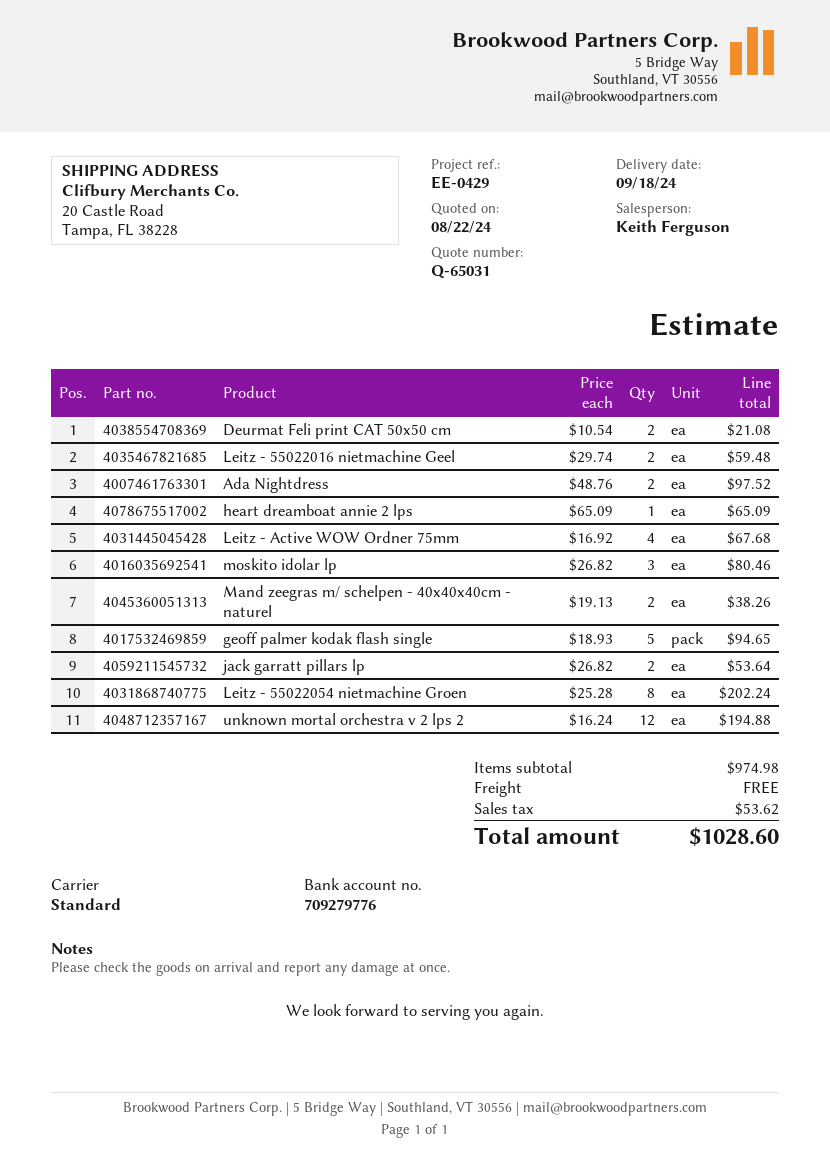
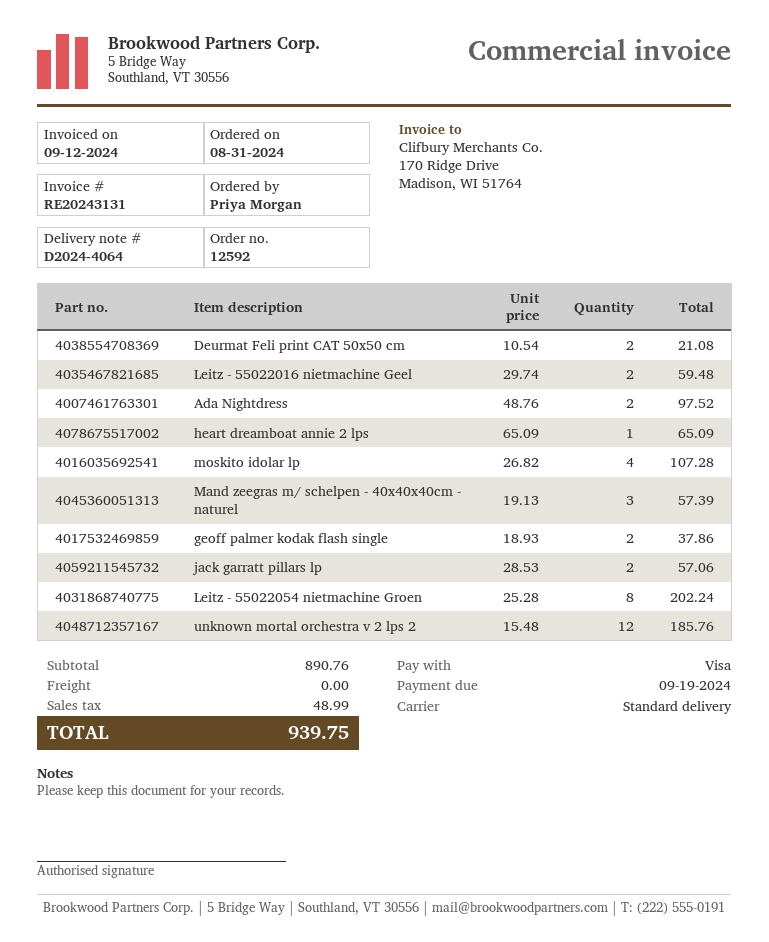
Leitz - Active WOW Ordner 75mm: 4 x 16.92 = 67.68 -> none
moskito idolar lp: 3 x 26.82 = 80.46 -> 4 x 26.82 = 107.28
Mand zeegras m/ schelpen - 40x40x40cm - naturel: 2 x 19.13 = 38.26 -> 3 x 19.13 = 57.39
geoff palmer kodak flash single: 5 x 18.93 = 94.65 -> 2 x 18.93 = 37.86
jack garratt pillars lp: 2 x 26.82 = 53.64 -> 2 x 28.53 = 57.06
unknown mortal orchestra v 2 lps 2: 12 x 16.24 = 194.88 -> 12 x 15.48 = 185.76
subtotal: 974.98 -> 890.76
tax: 53.62 -> 48.99
total: 1028.60 -> 939.75

